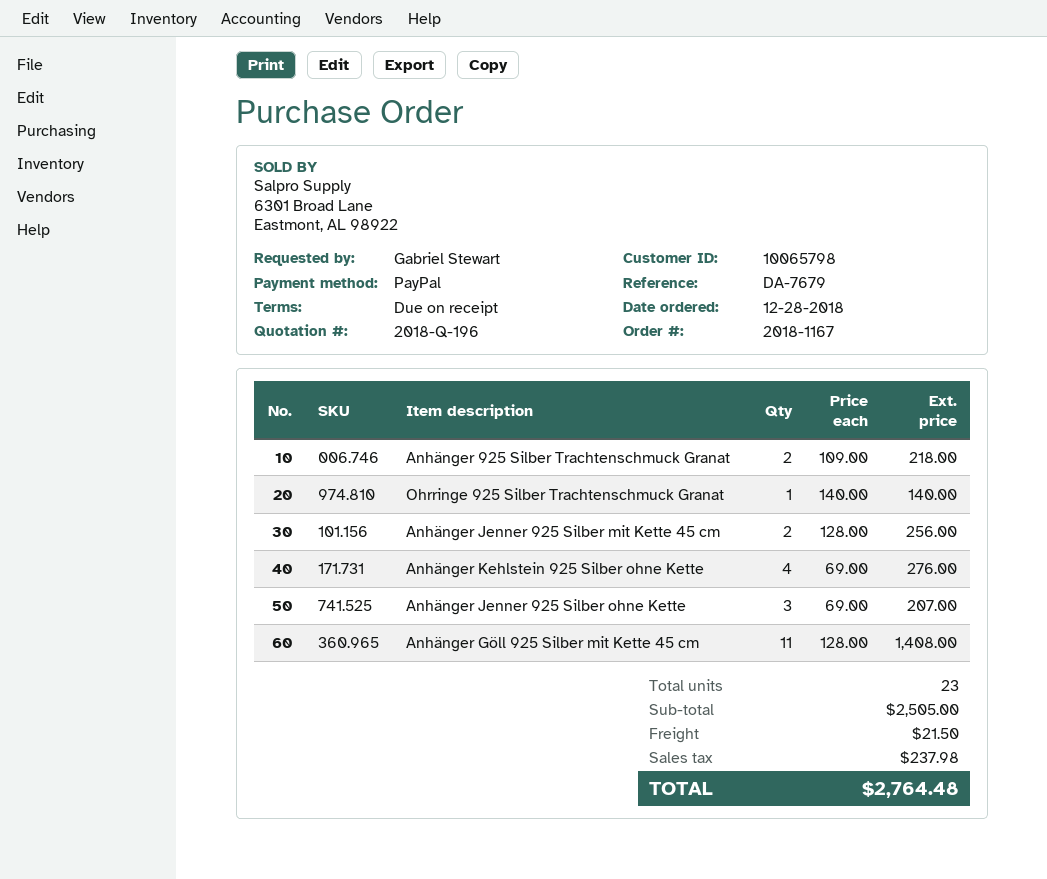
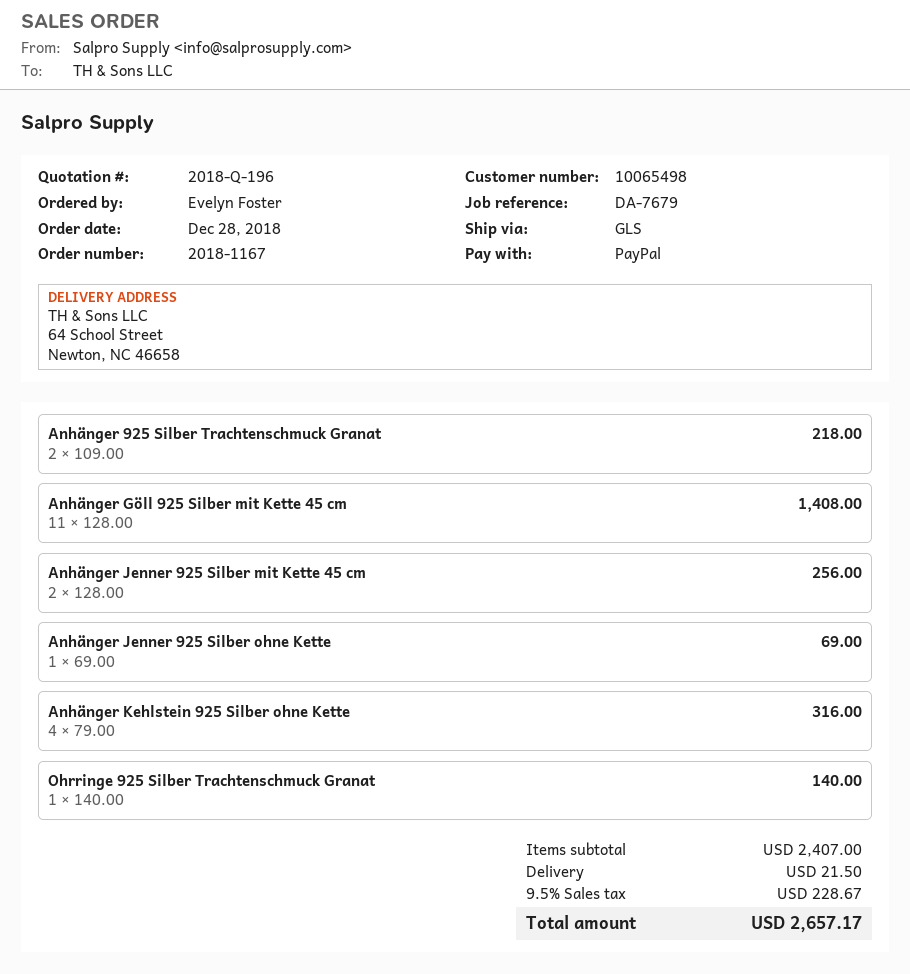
customer number: 10065798 -> 10065498
ordered by: Gabriel Stewart -> Evelyn Foster
Anhänger Kehlstein 925 Silber ohne Kette: 4 x 69.00 = 276.00 -> 4 x 79.00 = 316.00
Anhänger Jenner 925 Silber ohne Kette: 3 x 69.00 = 207.00 -> 1 x 69.00 = 69.00
subtotal: 2505.00 -> 2407.00
tax: 237.98 -> 228.67
total: 2764.48 -> 2657.17

